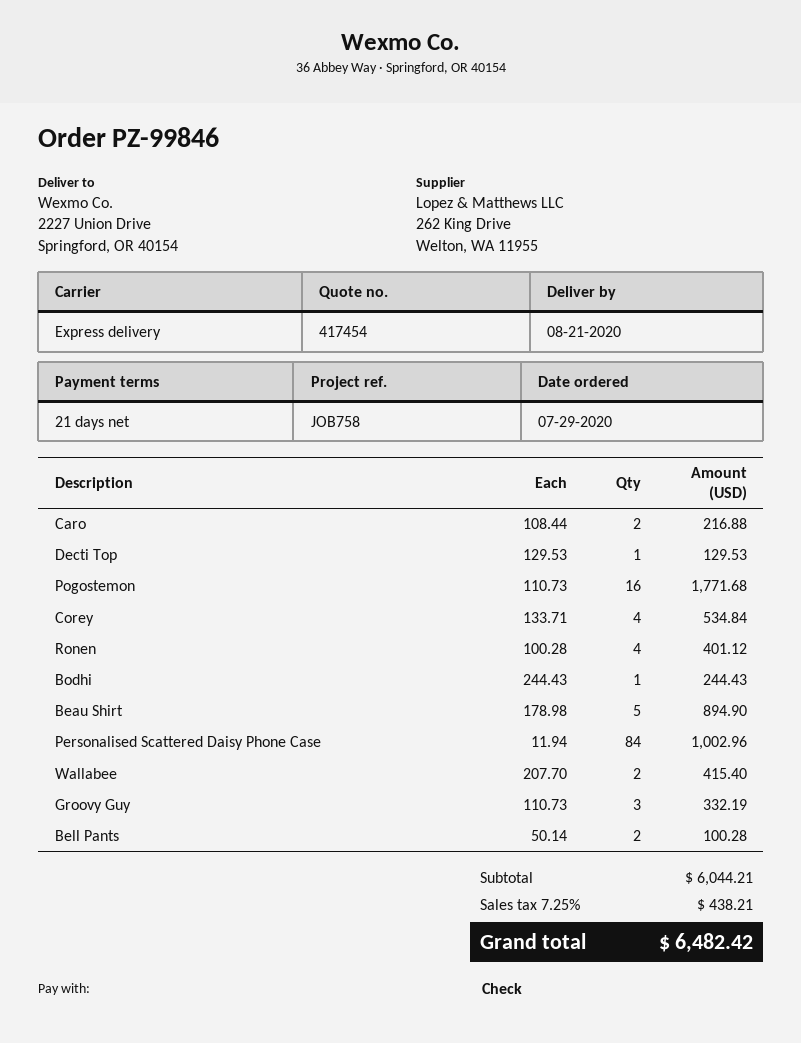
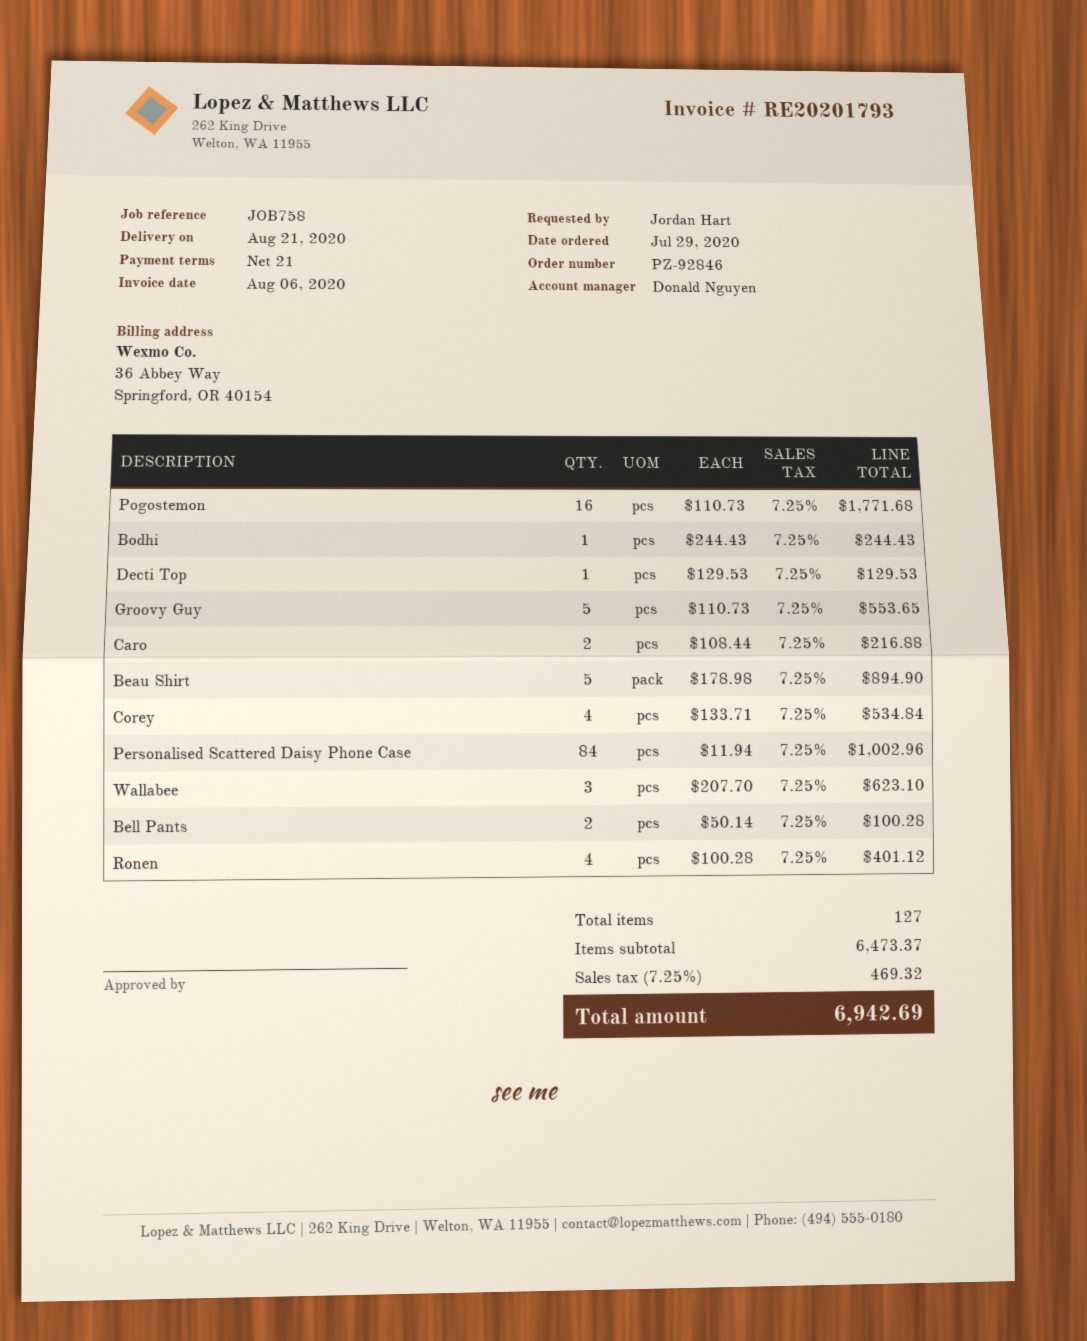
order number: PZ-99846 -> PZ-92846
Wallabee: 2 x 207.70 = 415.40 -> 3 x 207.70 = 623.10
Groovy Guy: 3 x 110.73 = 332.19 -> 5 x 110.73 = 553.65
subtotal: 6044.21 -> 6473.37
tax: 7.25% = 438.21 -> 7.25% = 469.32
total: 6482.42 -> 6942.69

